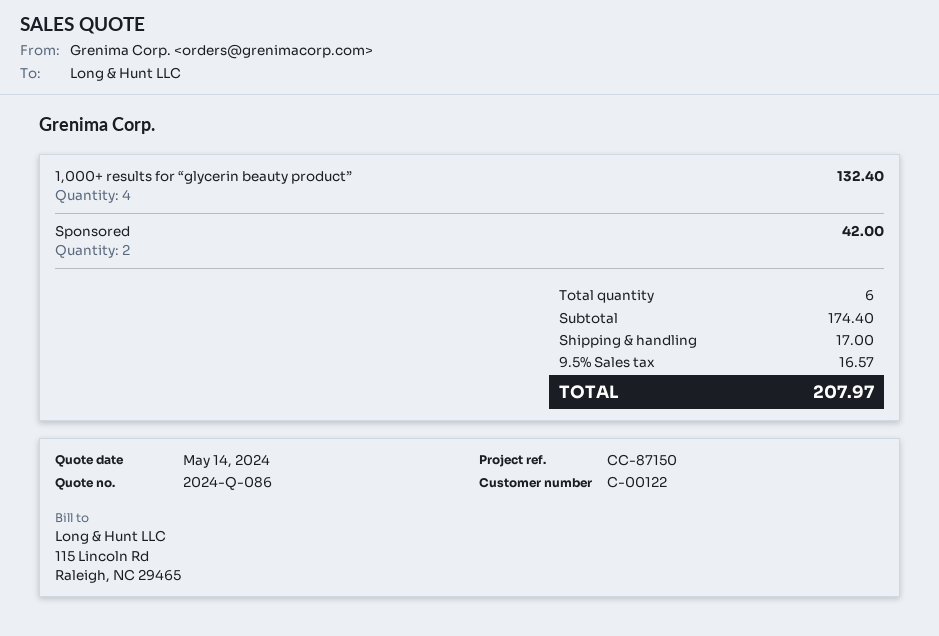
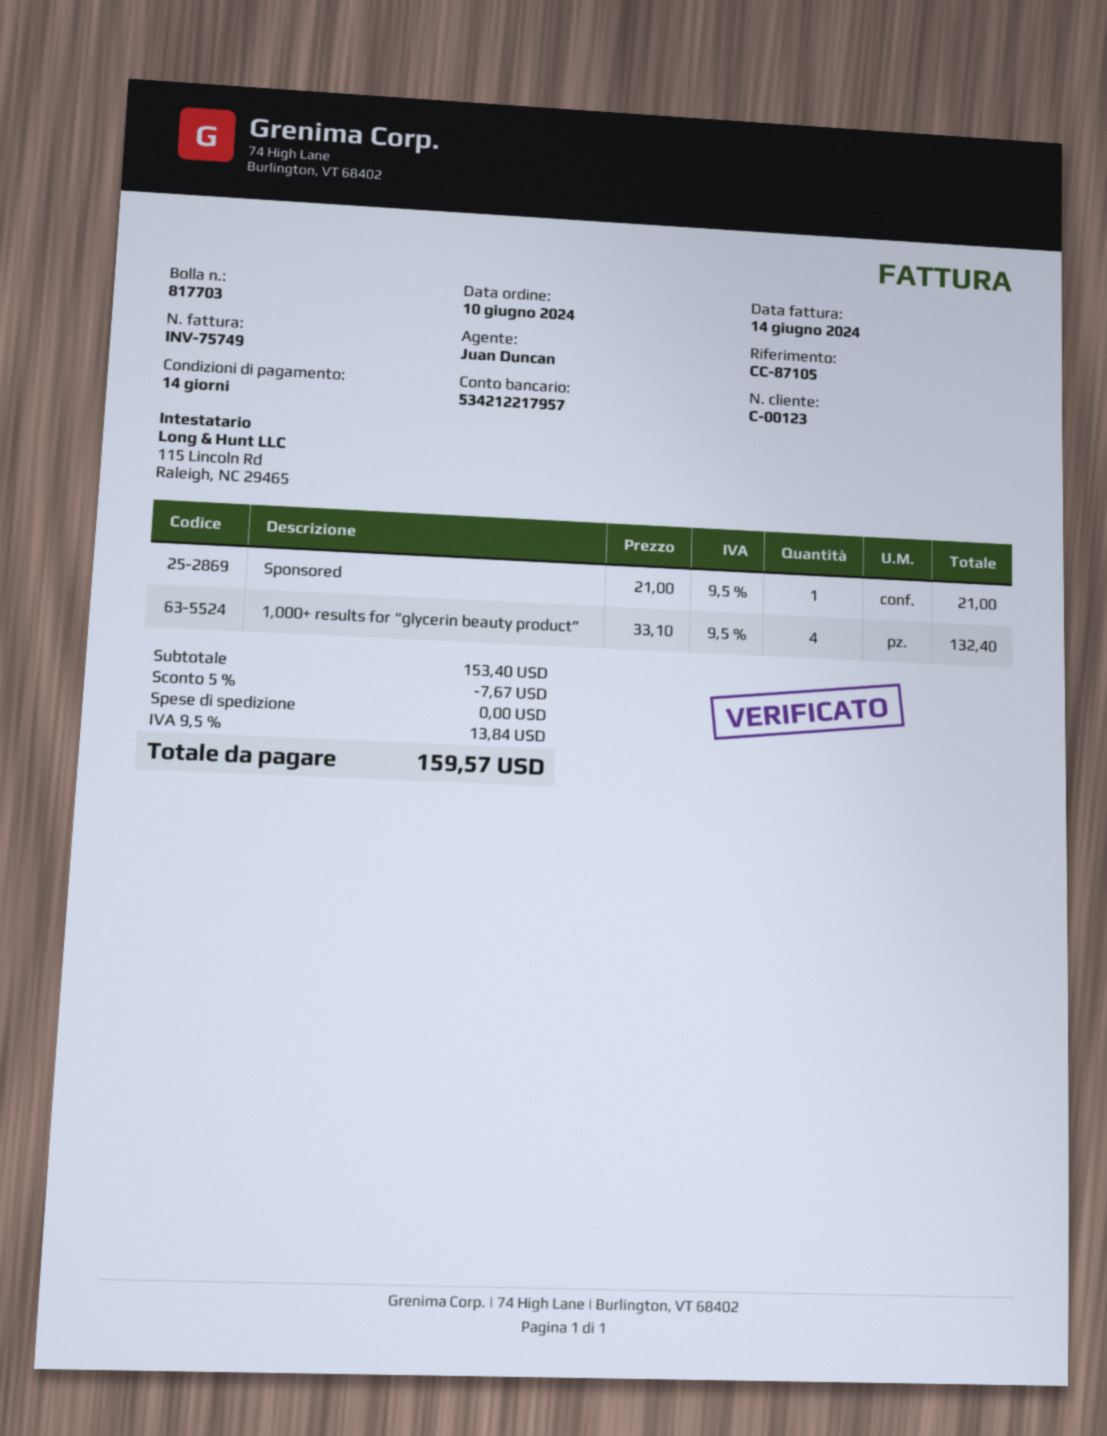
customer number: C-00122 -> C-00123
reference: CC-87150 -> CC-87105
Sponsored: 2 for 42.00 -> 1 for 21.00
subtotal: 174.40 -> 153.40
discount: none -> 5% = 7.67
shipping: 17.00 -> 0.00
tax: 9.5% = 16.57 -> 9.5% = 13.84
total: 207.97 -> 159.57

